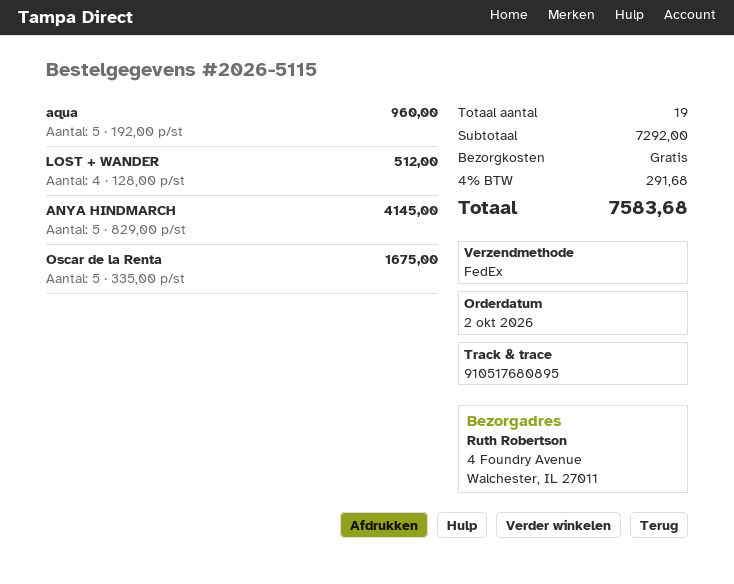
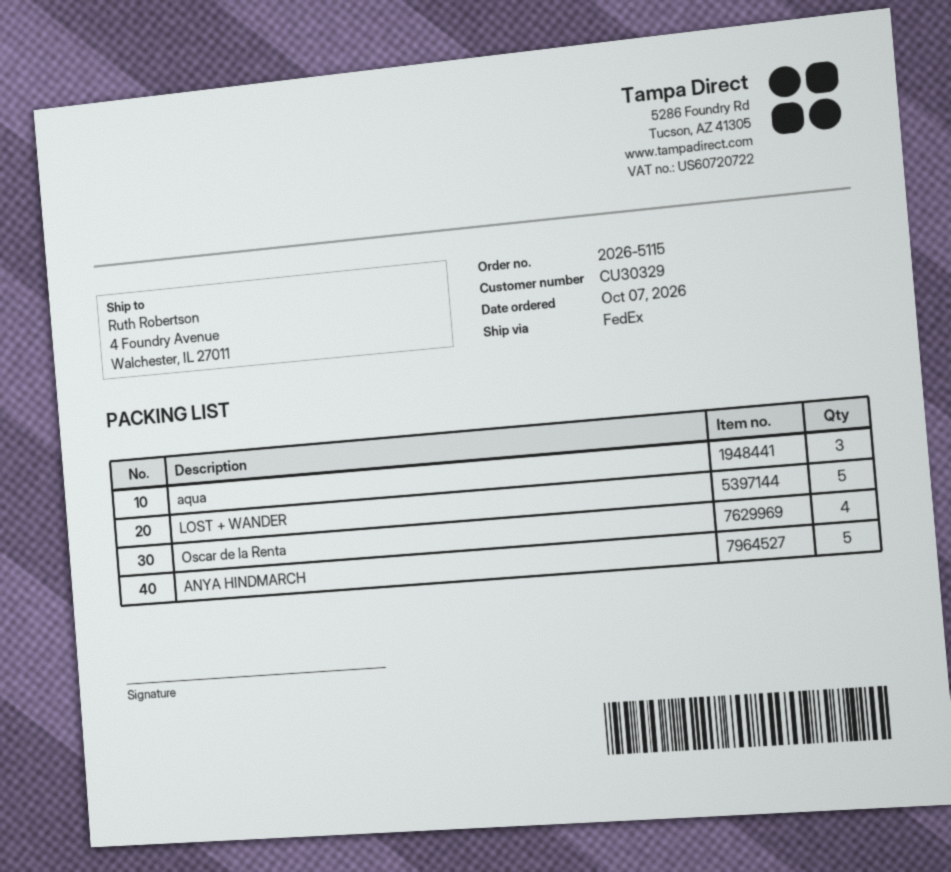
order date: 2026-10-02 -> 2026-10-07
aqua: 5 -> 3
LOST + WANDER: 4 -> 5
Oscar de la Renta: 5 -> 4

